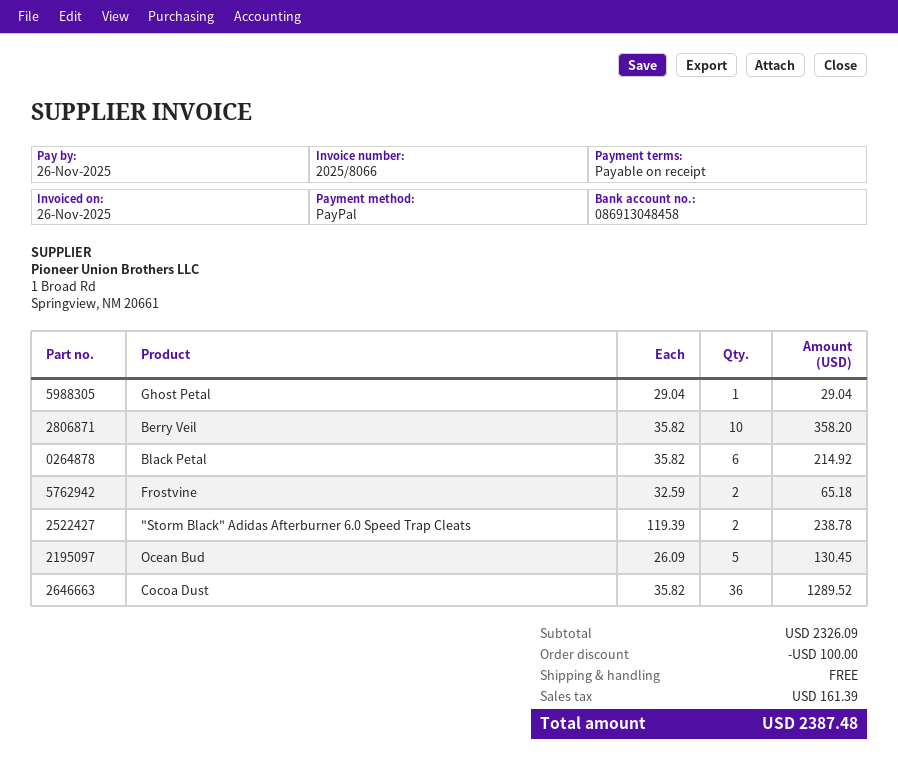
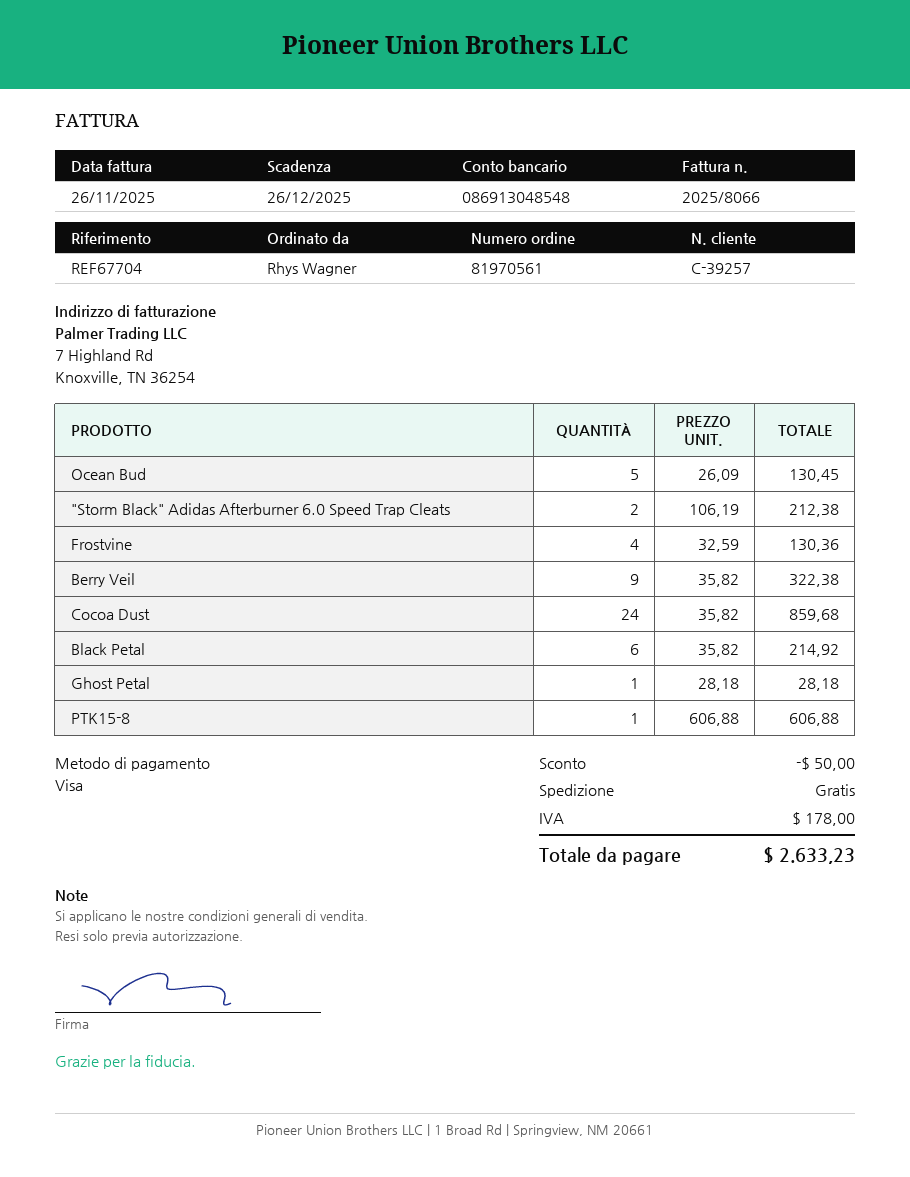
due date: 2025-11-26 -> 2025-12-26
payment method: PayPal -> Visa
bank account: 086913048458 -> 086913048548
Ghost Petal: 1 x 29.04 = 29.04 -> 1 x 28.18 = 28.18
Berry Veil: 10 x 35.82 = 358.20 -> 9 x 35.82 = 322.38
Frostvine: 2 x 32.59 = 65.18 -> 4 x 32.59 = 130.36
"Storm Black" Adidas Afterburner 6.0 Speed Trap Cleats: 2 x 119.39 = 238.78 -> 2 x 106.19 = 212.38
Cocoa Dust: 36 x 35.82 = 1289.52 -> 24 x 35.82 = 859.68
PTK15-8: none -> 1 x 606.88 = 606.88
discount: 100.00 -> 50.00
tax: 161.39 -> 178.00
total: 2387.48 -> 2633.23

